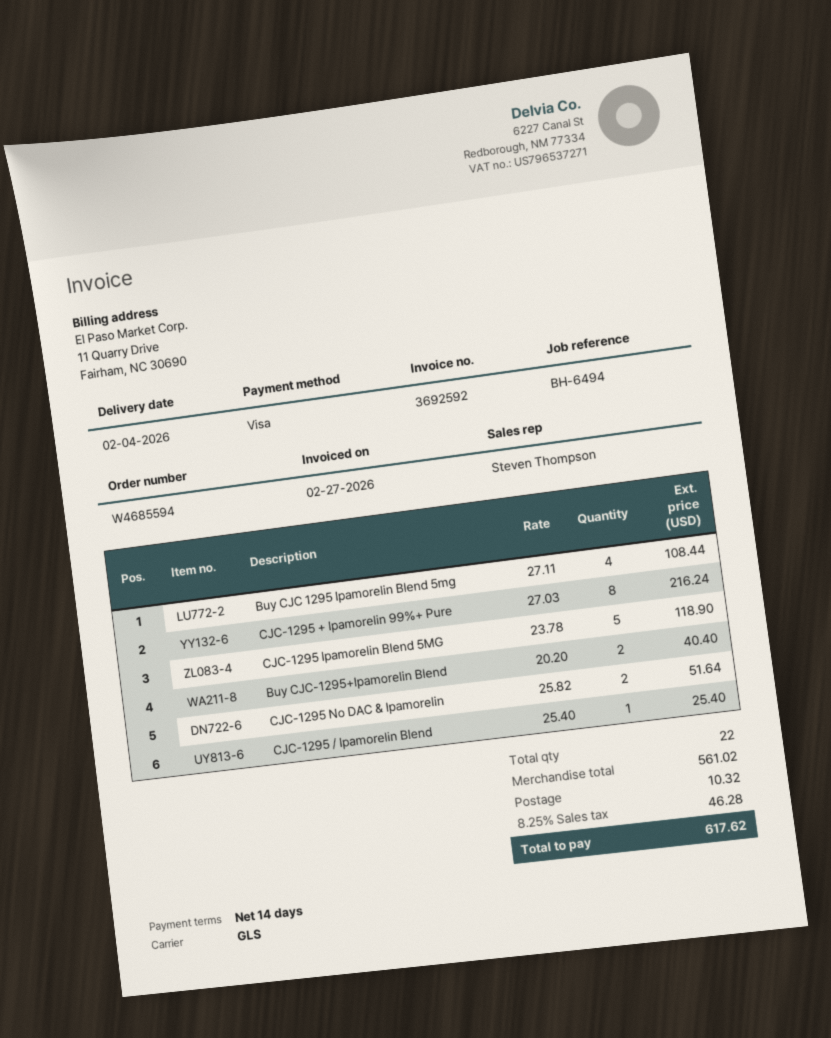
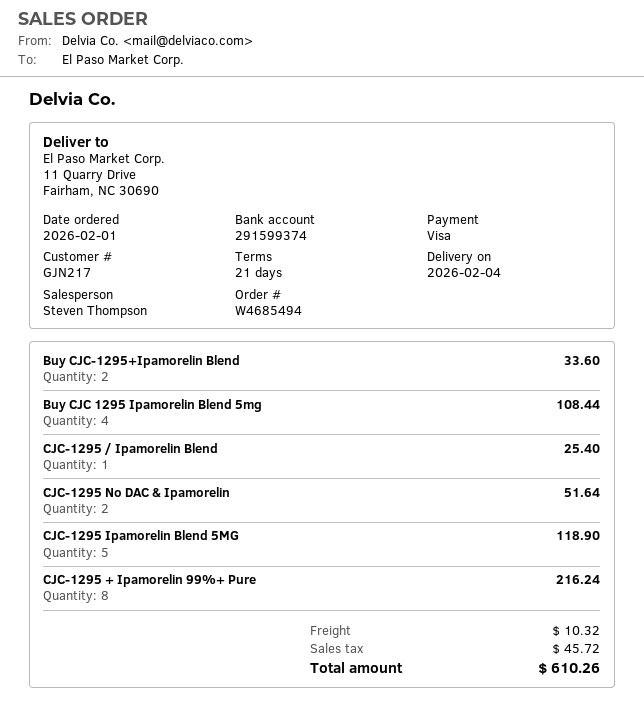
order number: W4685594 -> W4685494
payment terms: 14 days -> 21 days
Buy CJC-1295+Ipamorelin Blend: 2 for 40.40 -> 2 for 33.60
tax: 46.28 -> 45.72
total: 617.62 -> 610.26

